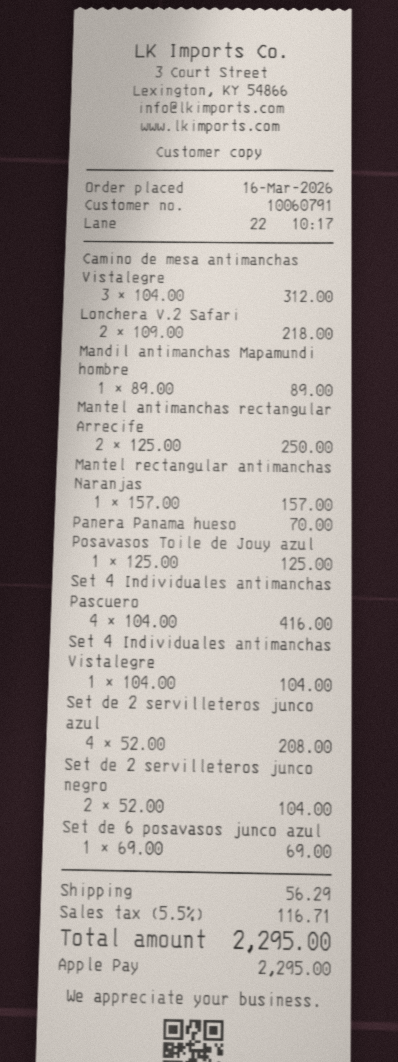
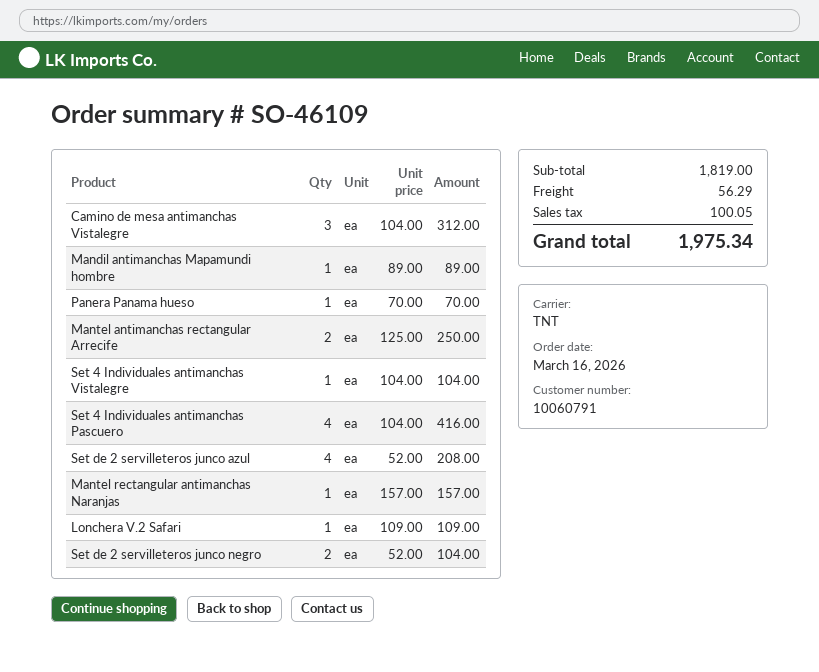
Lonchera V.2 Safari: 2 x 109.00 = 218.00 -> 1 x 109.00 = 109.00
Posavasos Toile de Jouy azul: 1 x 125.00 = 125.00 -> none
Set de 6 posavasos junco azul: 1 x 69.00 = 69.00 -> none
tax: 116.71 -> 100.05
total: 2295.00 -> 1975.34

